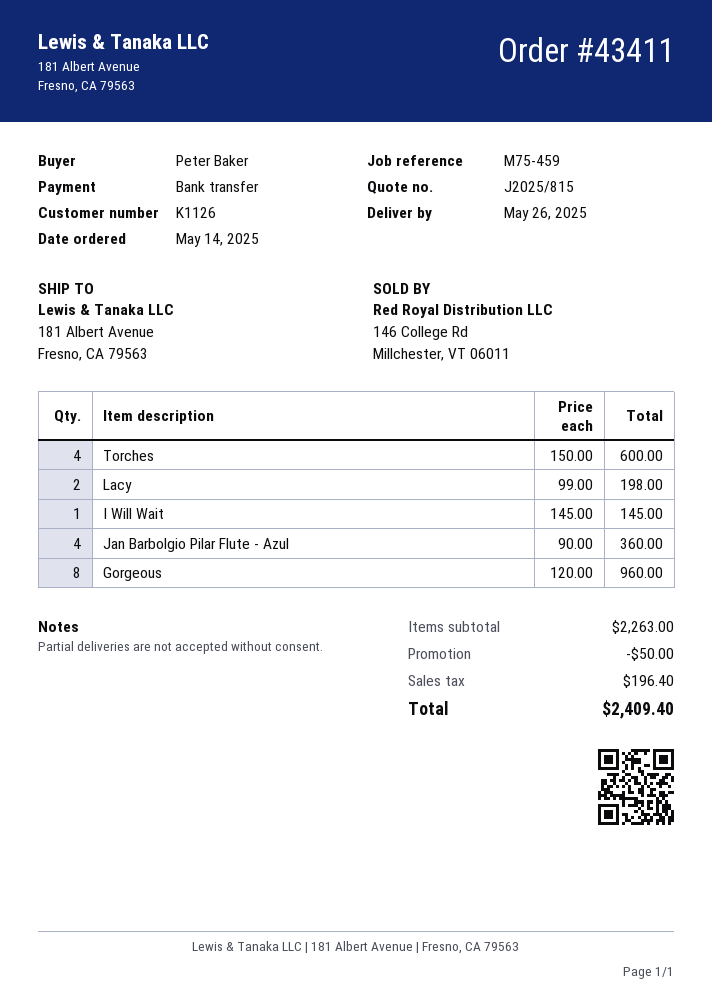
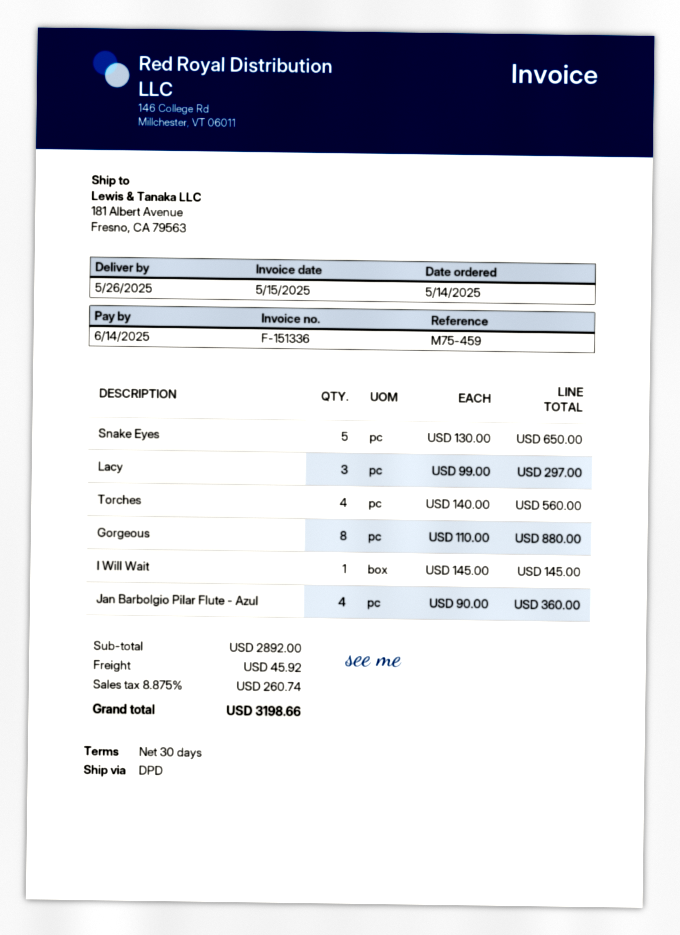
Torches: 4 x 150.00 = 600.00 -> 4 x 140.00 = 560.00
Lacy: 2 x 99.00 = 198.00 -> 3 x 99.00 = 297.00
Gorgeous: 8 x 120.00 = 960.00 -> 8 x 110.00 = 880.00
Snake Eyes: none -> 5 x 130.00 = 650.00
subtotal: 2263.00 -> 2892.00
discount: 50.00 -> none
shipping: none -> 45.92
tax: 196.40 -> 260.74
total: 2409.40 -> 3198.66

